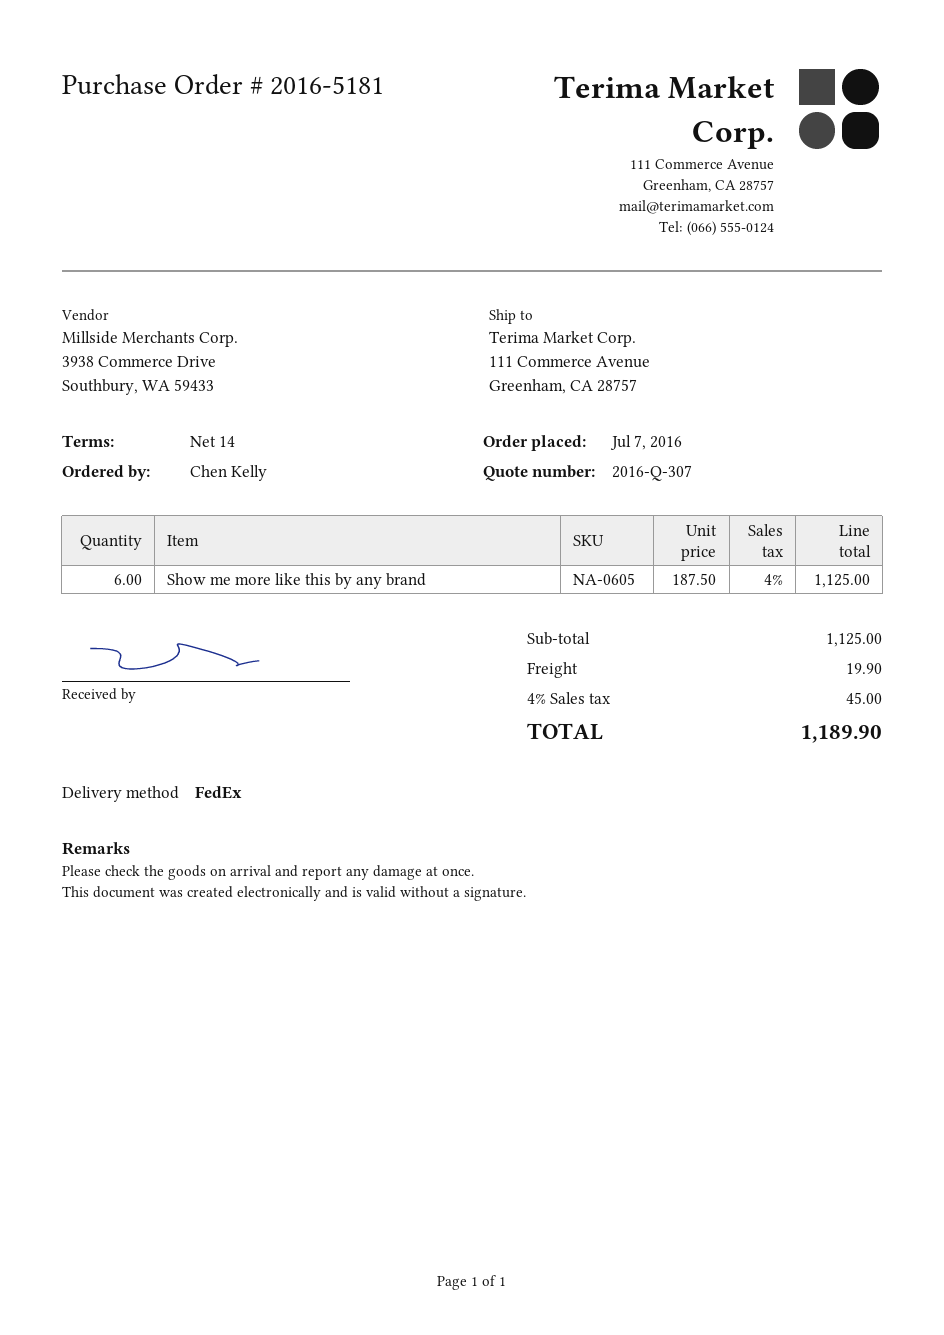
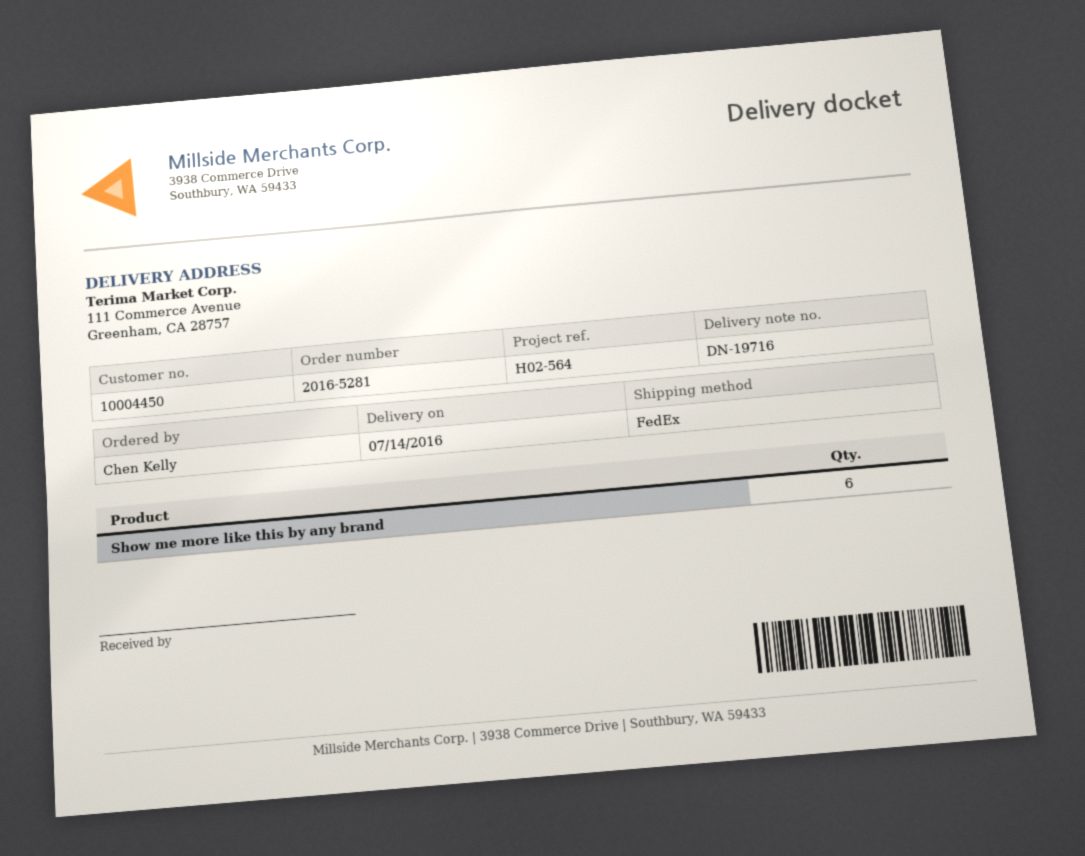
order number: 2016-5181 -> 2016-5281

